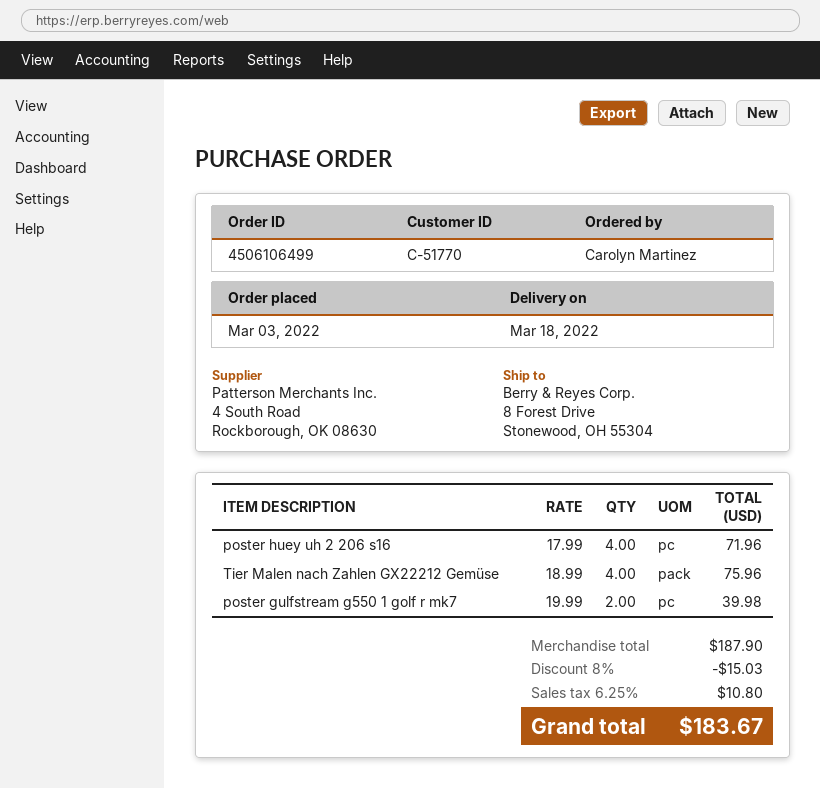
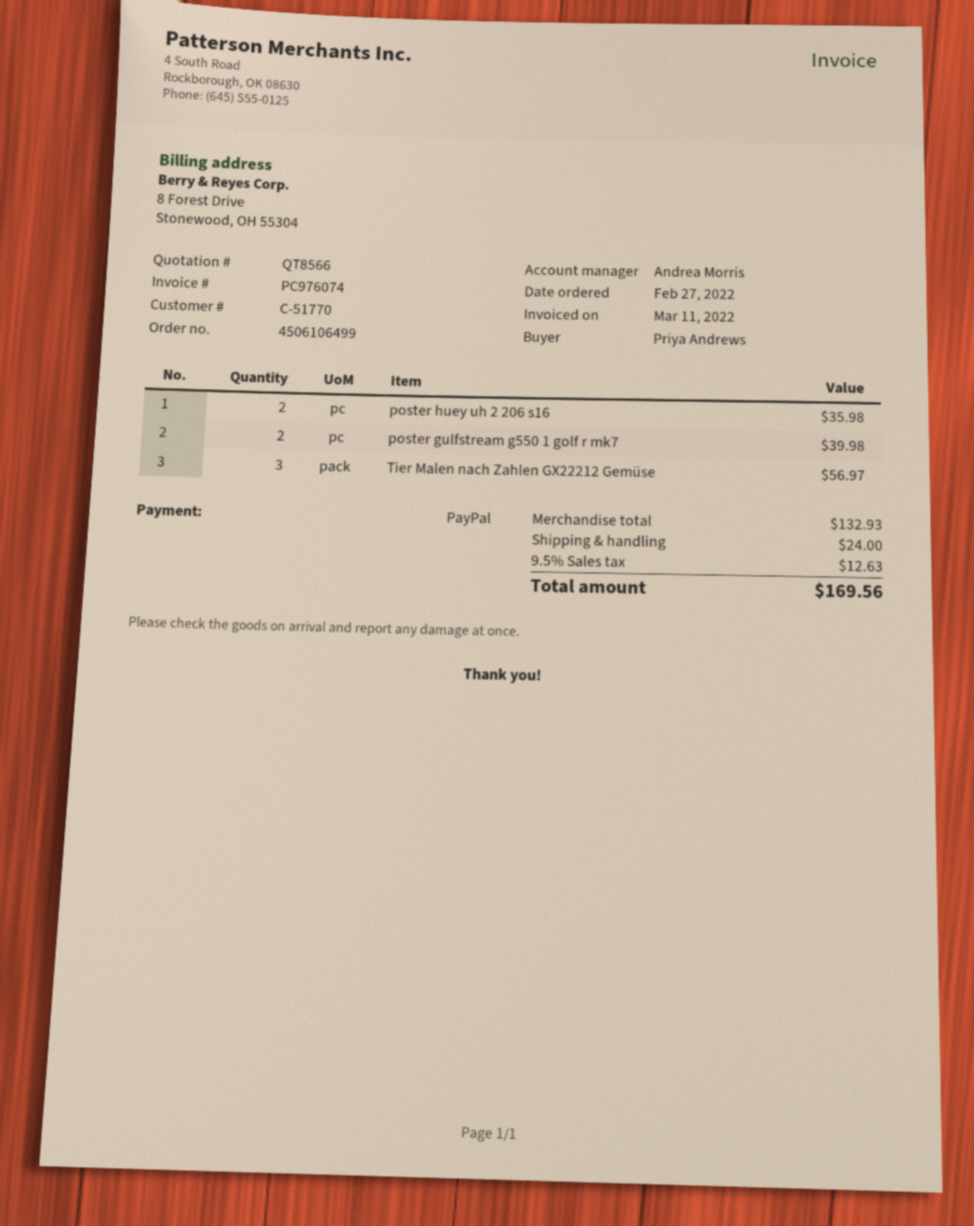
order date: 2022-03-03 -> 2022-02-27
ordered by: Carolyn Martinez -> Priya Andrews
poster huey uh 2 206 s16: 4 for 71.96 -> 2 for 35.98
Tier Malen nach Zahlen GX22212 Gemüse: 4 for 75.96 -> 3 for 56.97
subtotal: 187.90 -> 132.93
discount: 8% = 15.03 -> none
shipping: none -> 24.00
tax: 6.25% = 10.80 -> 9.5% = 12.63
total: 183.67 -> 169.56

